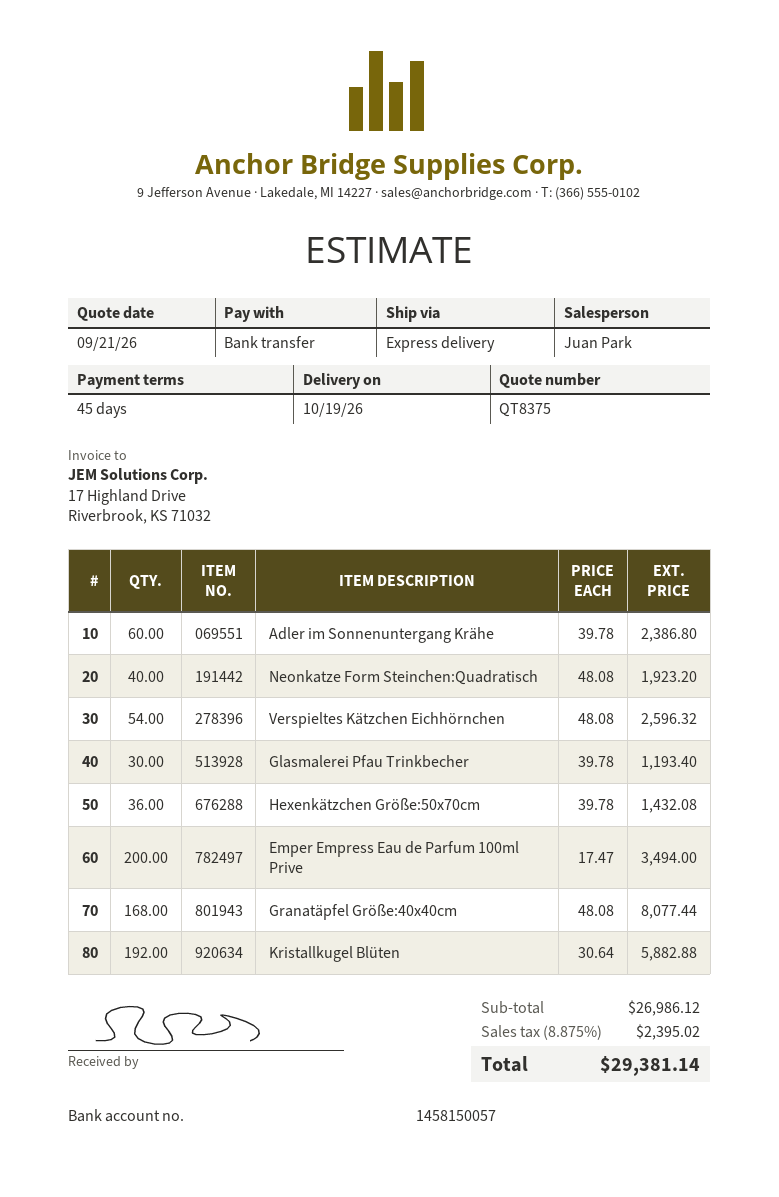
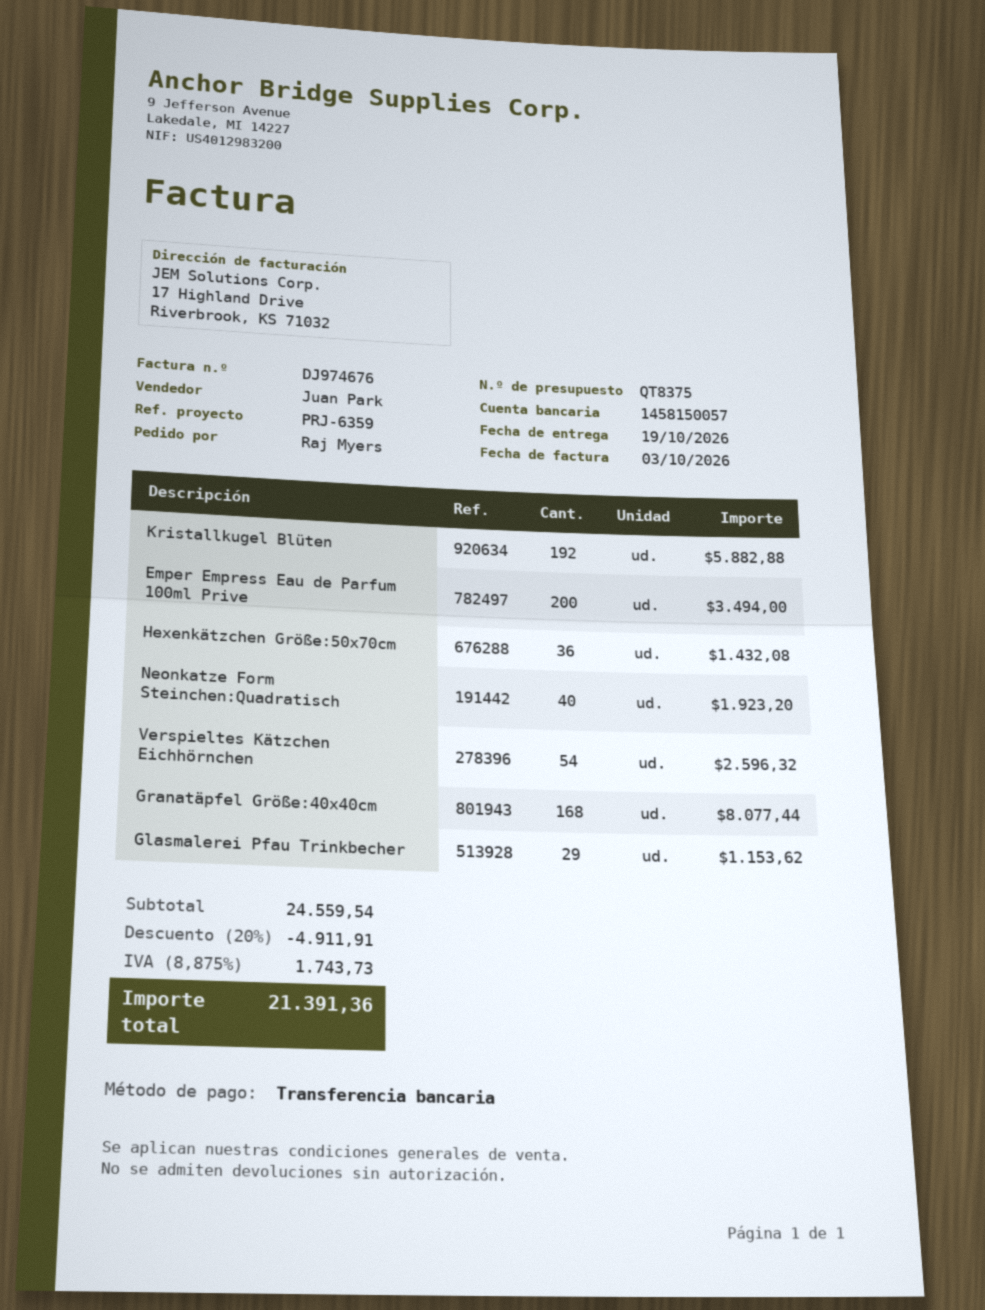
Adler im Sonnenuntergang Krähe: 60 for 2386.80 -> none
Glasmalerei Pfau Trinkbecher: 30 for 1193.40 -> 29 for 1153.62
subtotal: 26986.12 -> 24559.54
discount: none -> 20% = 4911.91
tax: 8.875% = 2395.02 -> 8.875% = 1743.73
total: 29381.14 -> 21391.36

